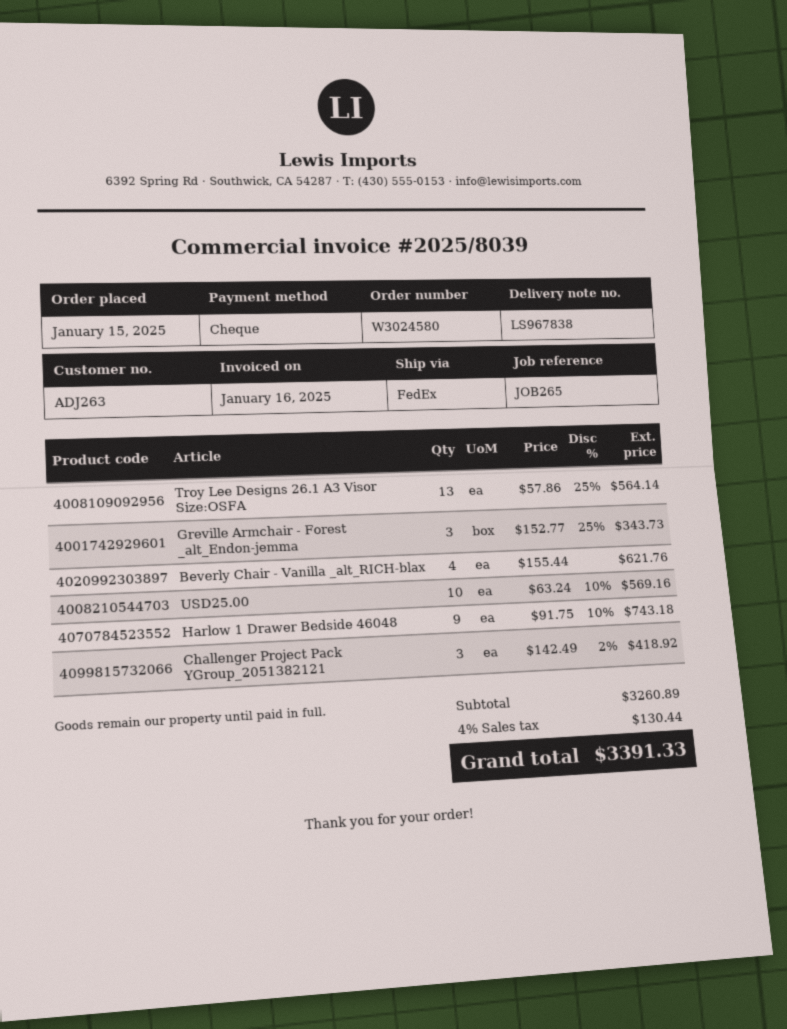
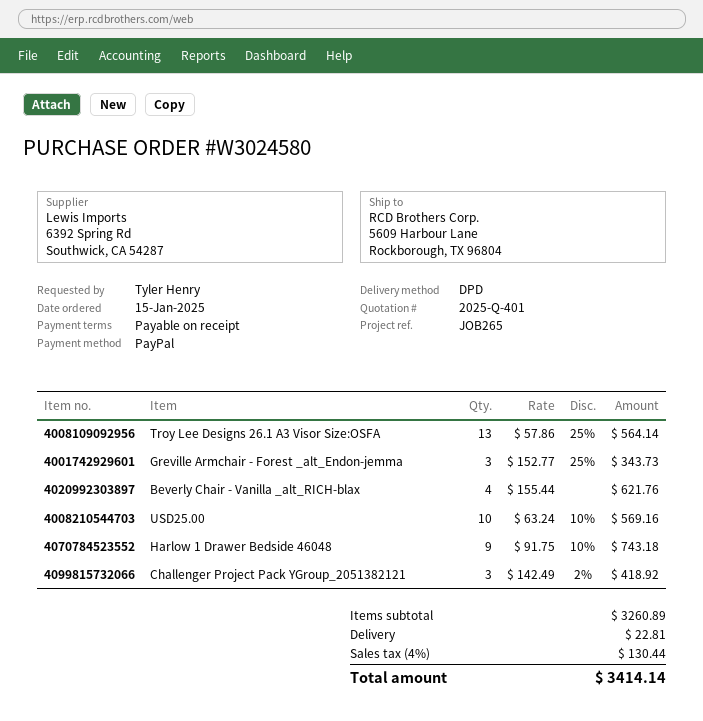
payment method: cheque -> PayPal
shipping method: FedEx -> DPD
shipping: none -> 22.81
total: 3391.33 -> 3414.14

